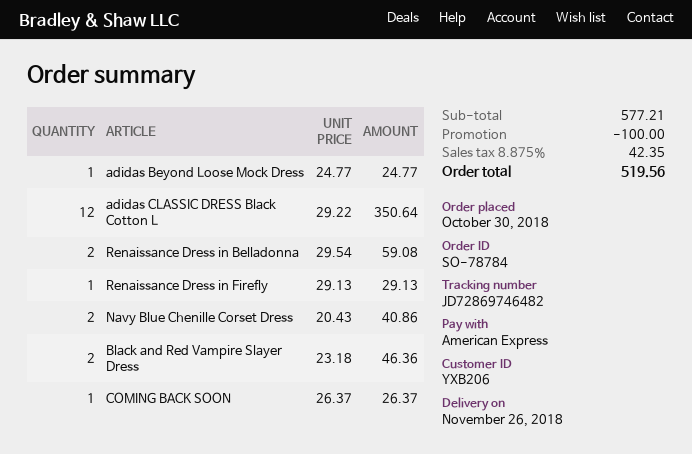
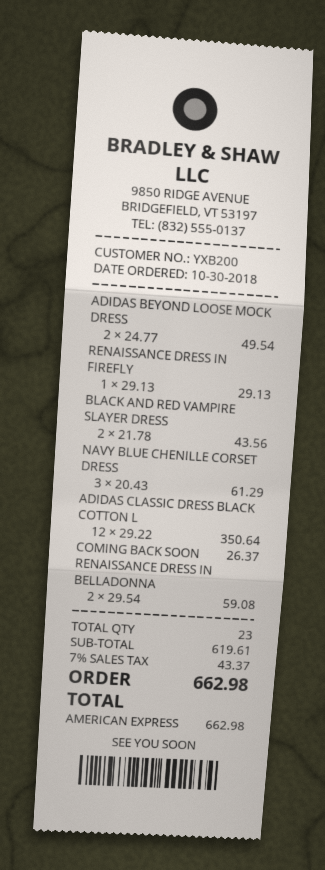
customer number: YXB206 -> YXB200
adidas Beyond Loose Mock Dress: 1 x 24.77 = 24.77 -> 2 x 24.77 = 49.54
Navy Blue Chenille Corset Dress: 2 x 20.43 = 40.86 -> 3 x 20.43 = 61.29
Black and Red Vampire Slayer Dress: 2 x 23.18 = 46.36 -> 2 x 21.78 = 43.56
subtotal: 577.21 -> 619.61
discount: 100.00 -> none
tax: 8.875% = 42.35 -> 7% = 43.37
total: 519.56 -> 662.98

